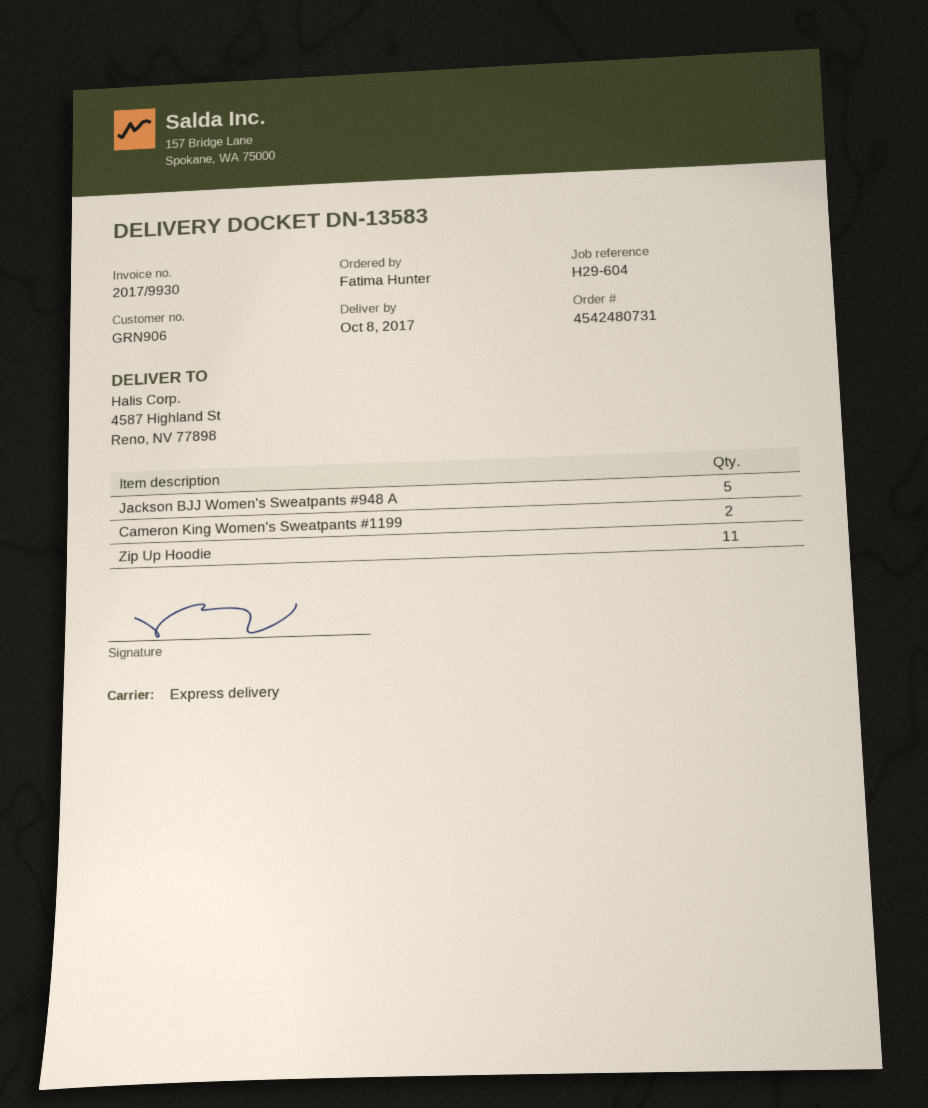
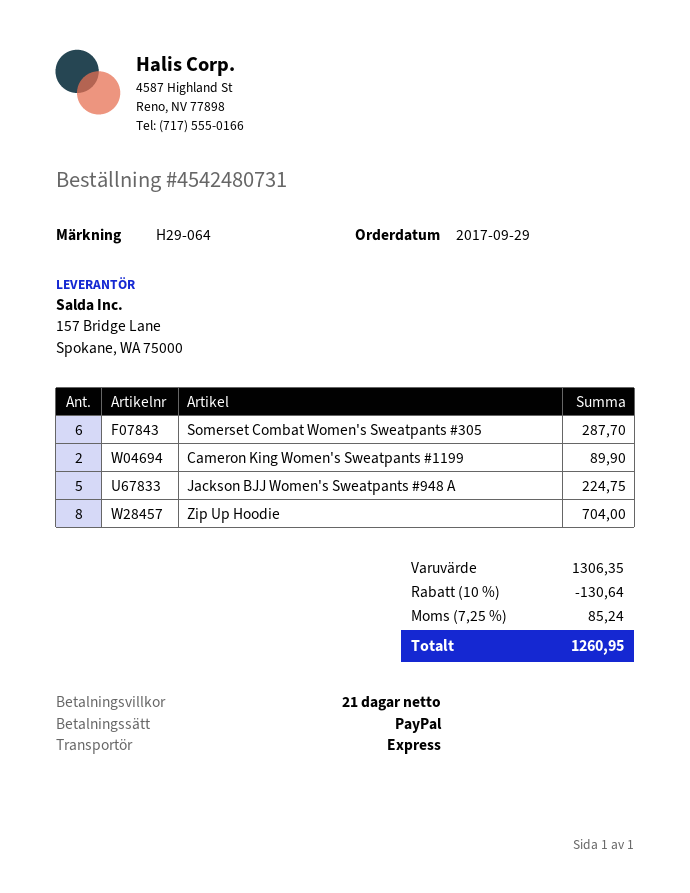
reference: H29-604 -> H29-064
Zip Up Hoodie: 11 -> 8
Somerset Combat Women's Sweatpants #305: none -> 6

